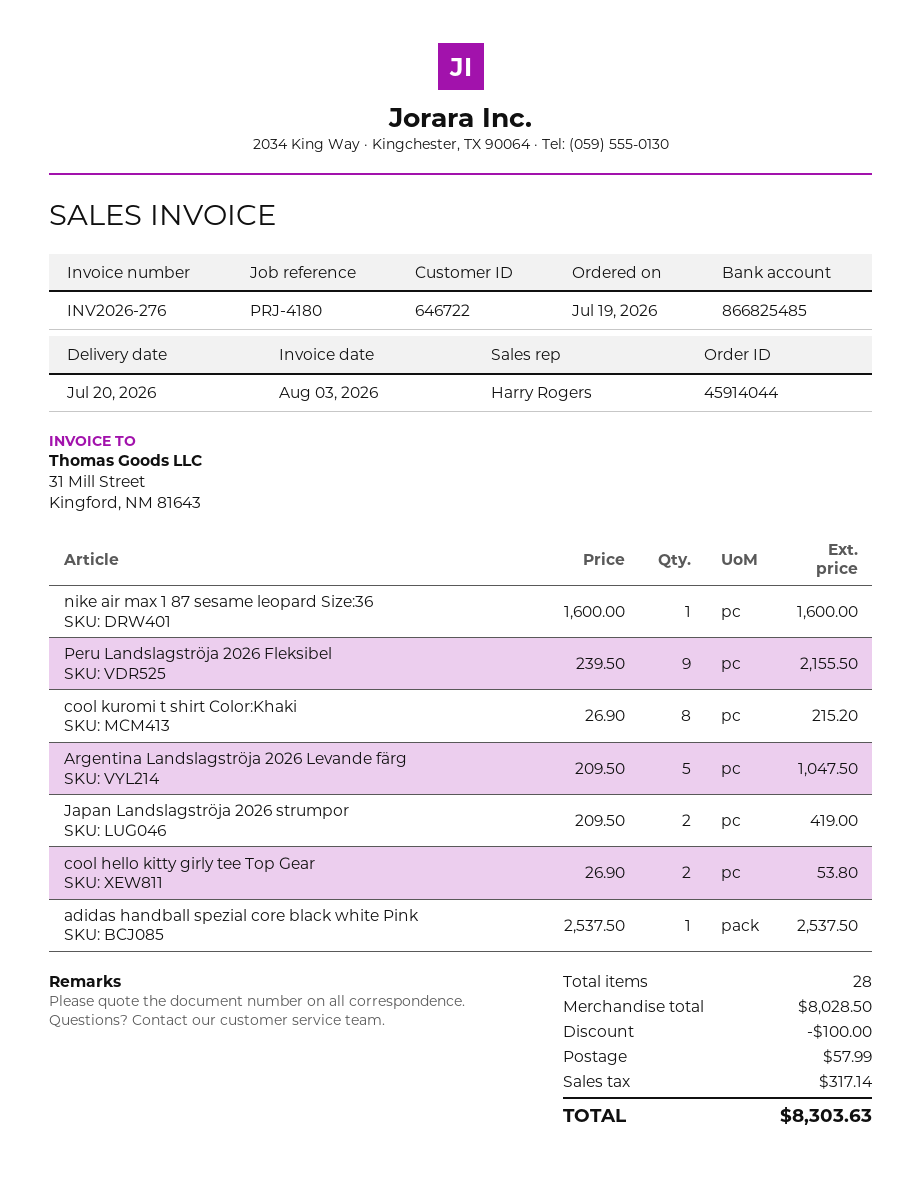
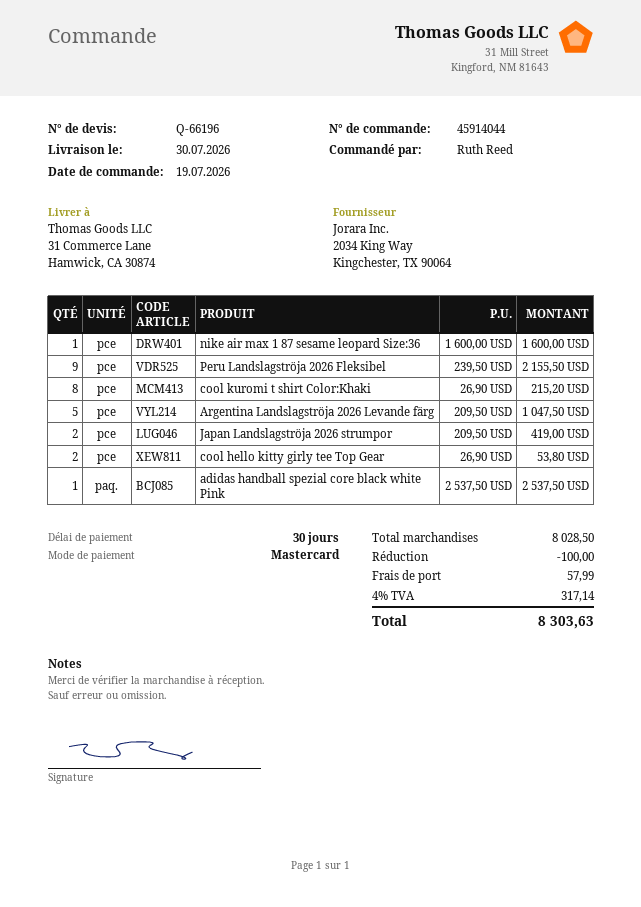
delivery date: 2026-07-20 -> 2026-07-30

